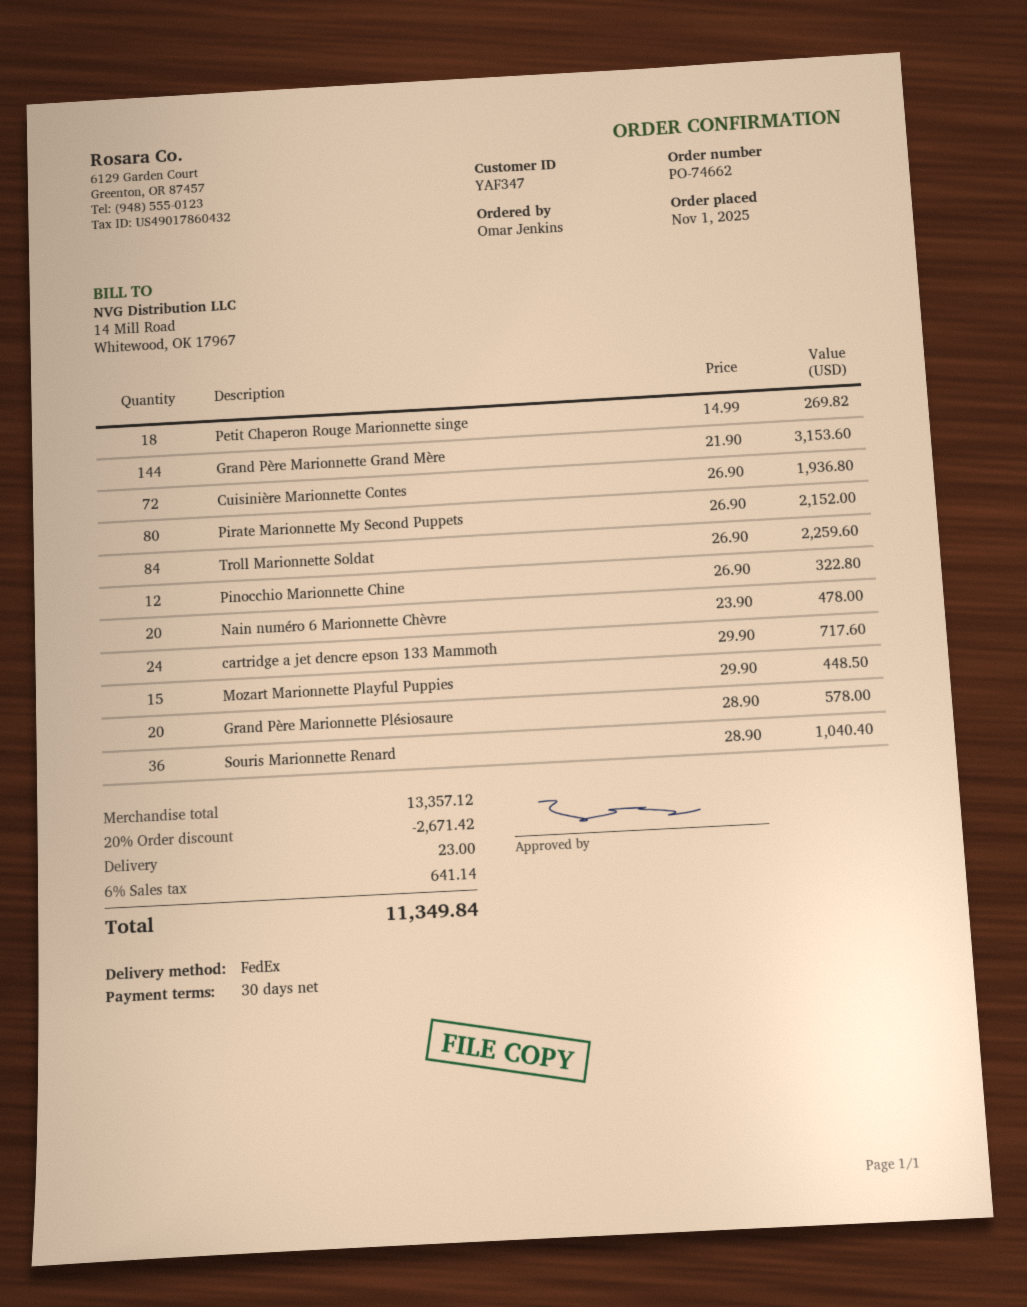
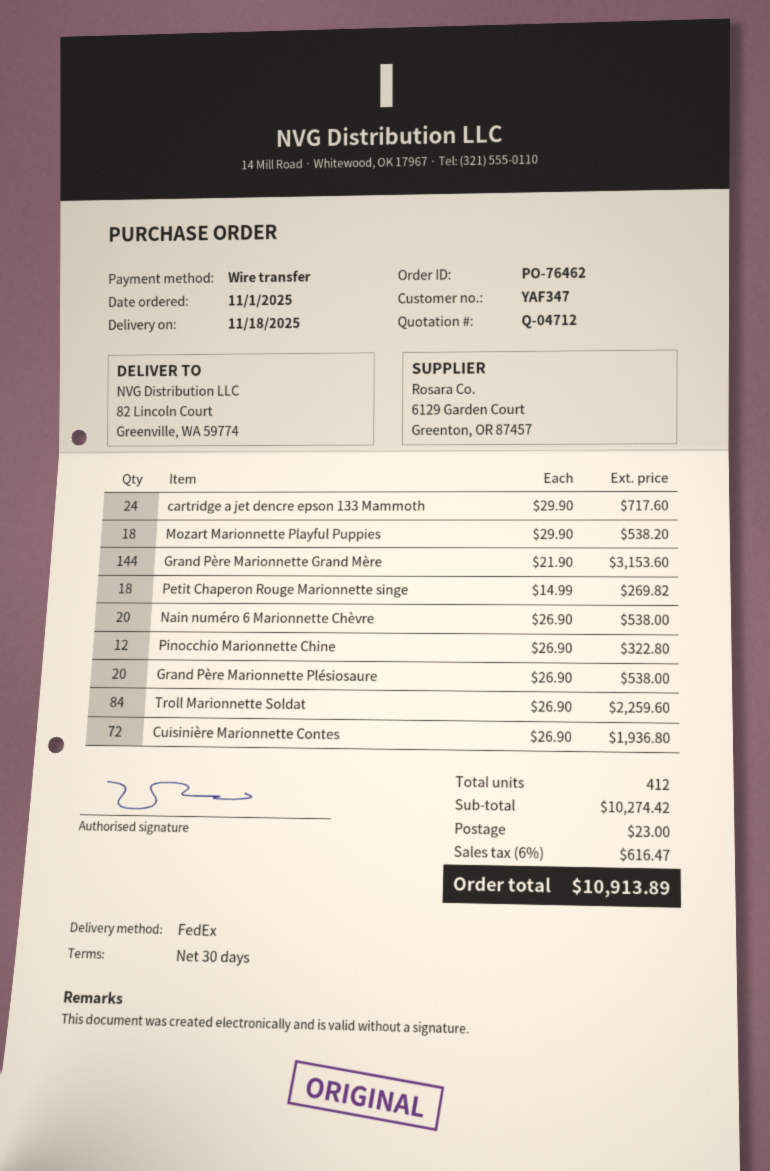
order number: PO-74662 -> PO-76462
Pirate Marionnette My Second Puppets: 80 x 26.90 = 2152.00 -> none
Nain numéro 6 Marionnette Chèvre: 20 x 23.90 = 478.00 -> 20 x 26.90 = 538.00
Mozart Marionnette Playful Puppies: 15 x 29.90 = 448.50 -> 18 x 29.90 = 538.20
Grand Père Marionnette Plésiosaure: 20 x 28.90 = 578.00 -> 20 x 26.90 = 538.00
Souris Marionnette Renard: 36 x 28.90 = 1040.40 -> none
subtotal: 13357.12 -> 10274.42
discount: 20% = 2671.42 -> none
tax: 6% = 641.14 -> 6% = 616.47
total: 11349.84 -> 10913.89

